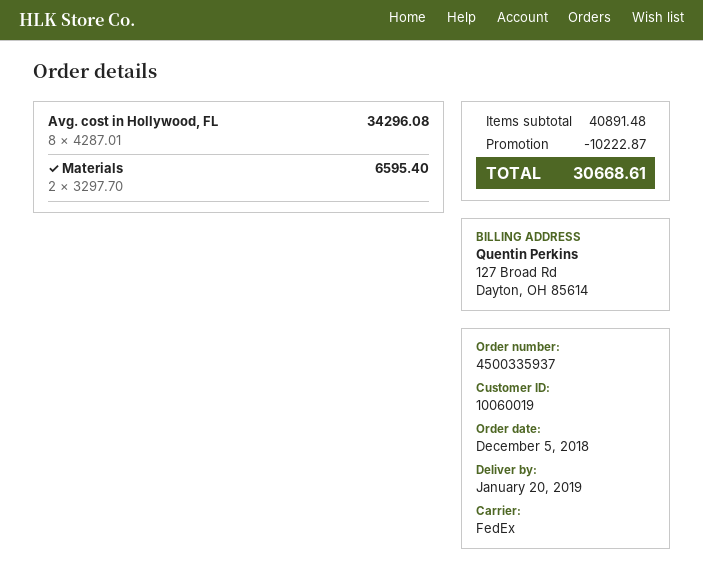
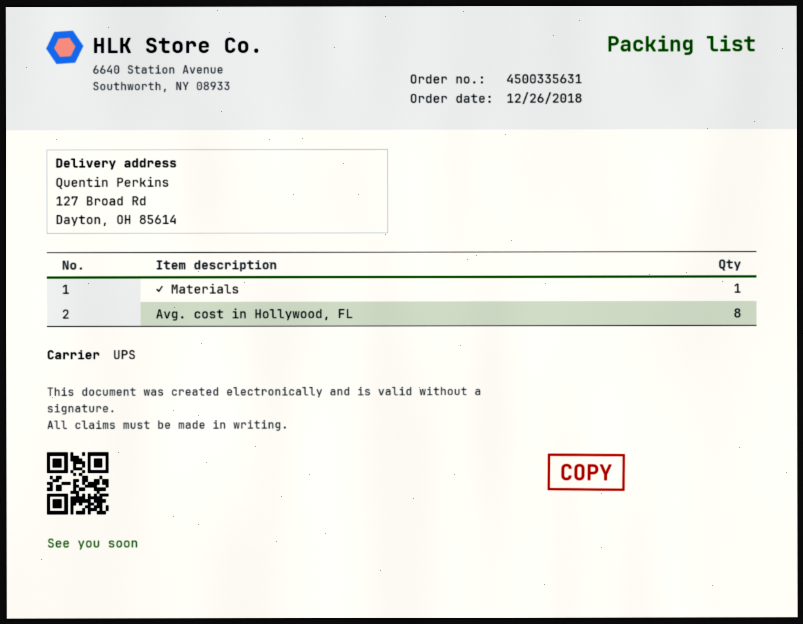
order number: 4500335937 -> 4500335631
order date: 2018-12-05 -> 2018-12-26
shipping method: FedEx -> UPS
✓ Materials: 2 -> 1

